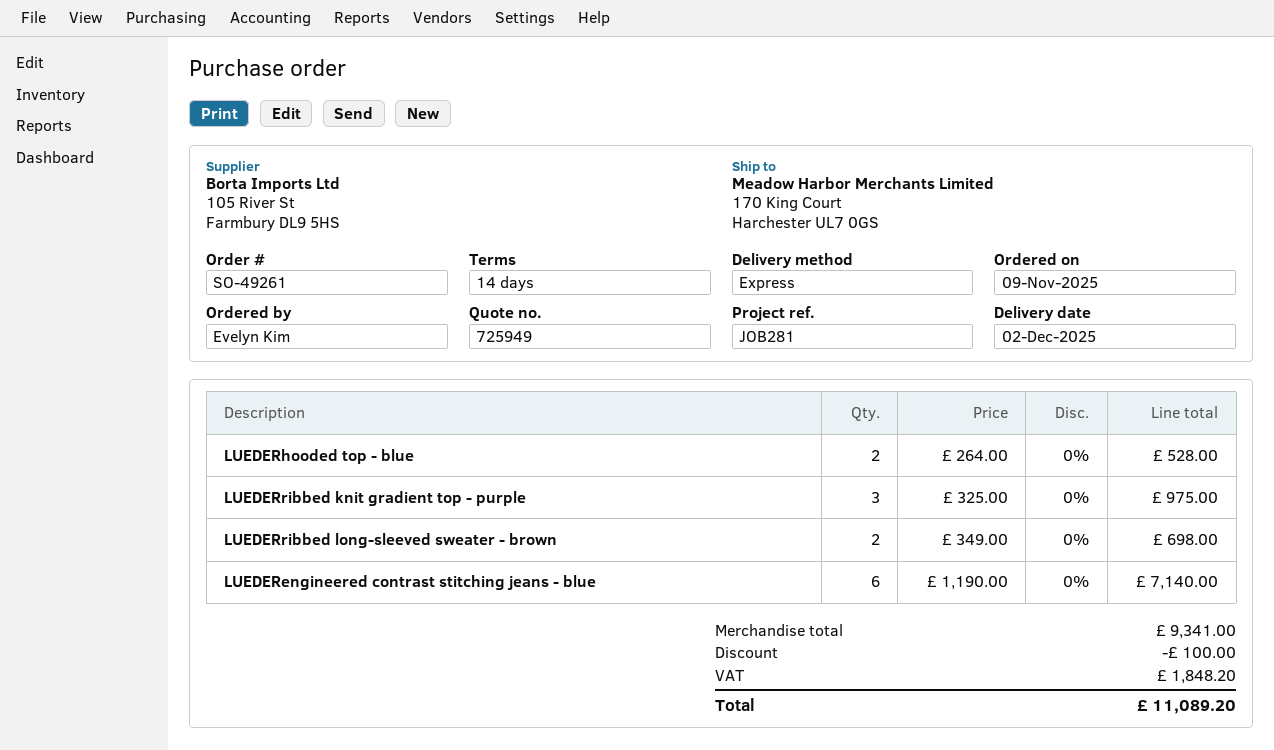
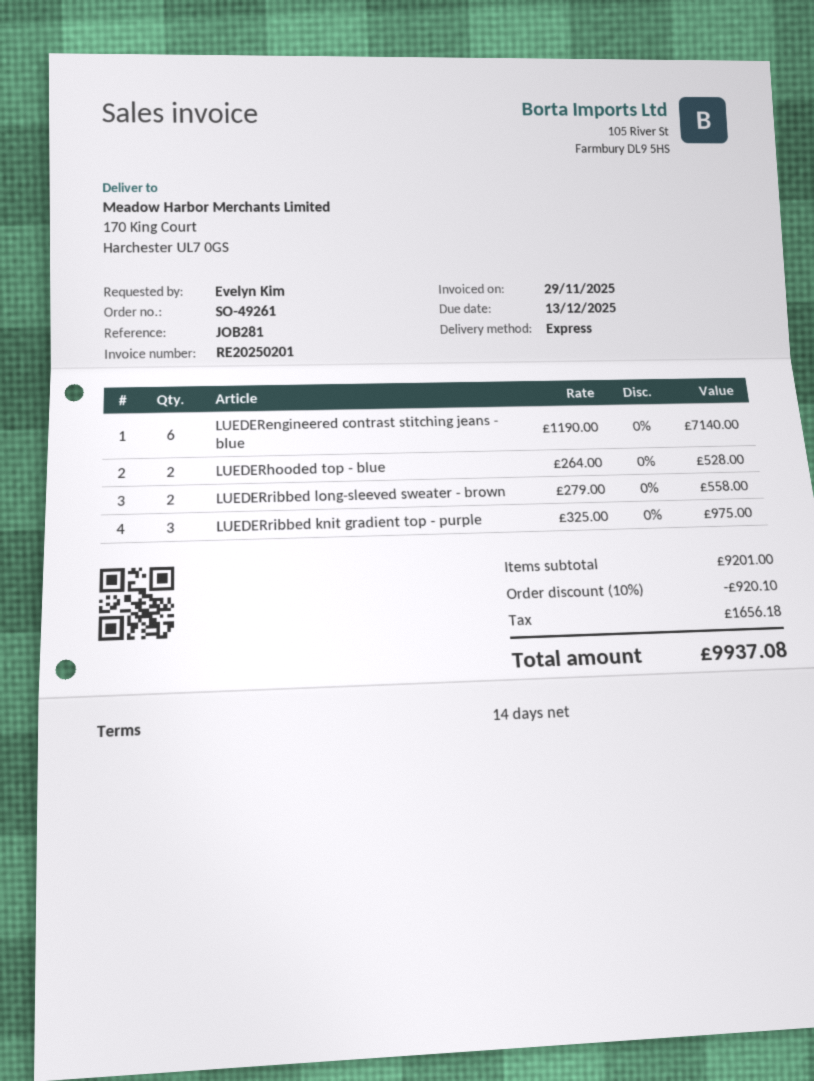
LUEDERribbed long-sleeved sweater - brown: 2 x 349.00 = 698.00 -> 2 x 279.00 = 558.00
subtotal: 9341.00 -> 9201.00
discount: 100.00 -> 920.10
tax: 1848.20 -> 1656.18
total: 11089.20 -> 9937.08

